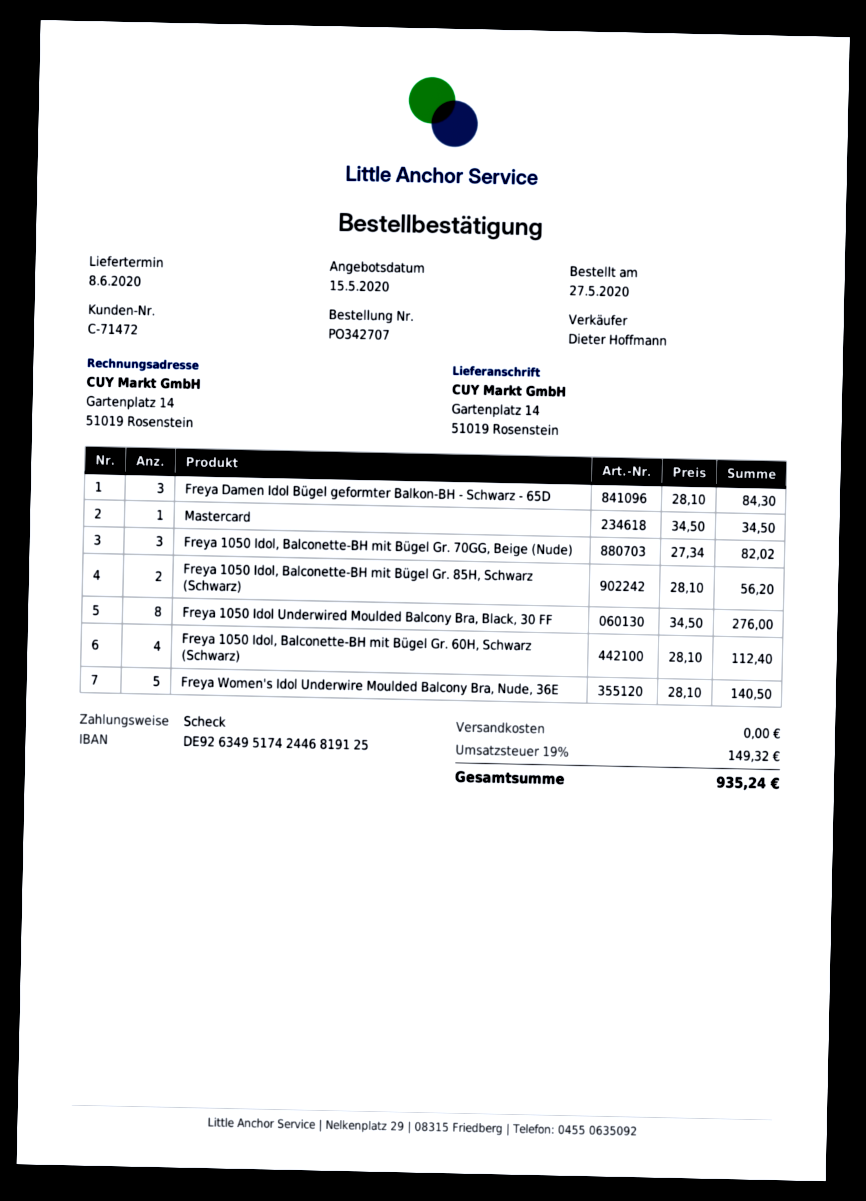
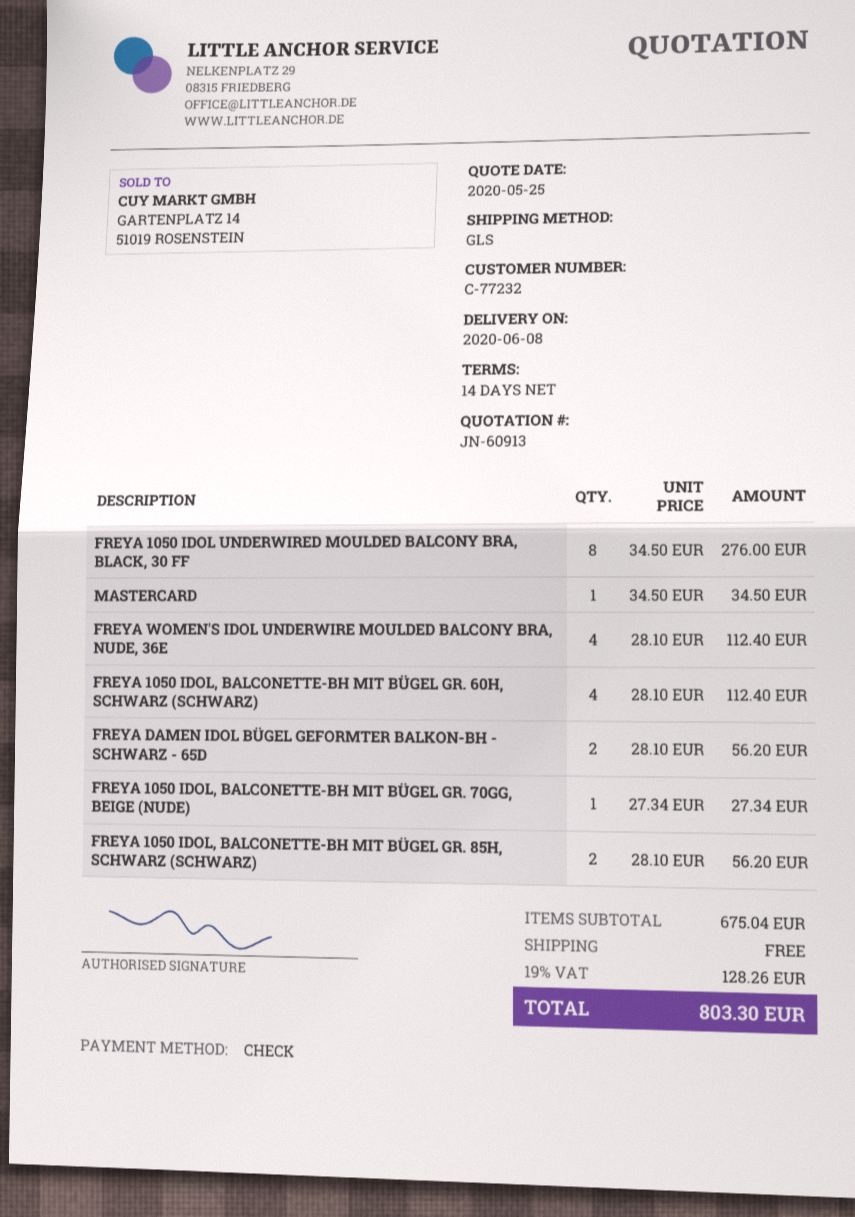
quote date: 2020-05-15 -> 2020-05-25
customer number: C-71472 -> C-77232
Freya Damen Idol Bügel geformter Balkon-BH - Schwarz - 65D: 3 x 28.10 = 84.30 -> 2 x 28.10 = 56.20
Freya 1050 Idol, Balconette-BH mit Bügel Gr. 70GG, Beige (Nude): 3 x 27.34 = 82.02 -> 1 x 27.34 = 27.34
Freya Women's Idol Underwire Moulded Balcony Bra, Nude, 36E: 5 x 28.10 = 140.50 -> 4 x 28.10 = 112.40
tax: 19% = 149.32 -> 19% = 128.26
total: 935.24 -> 803.30

